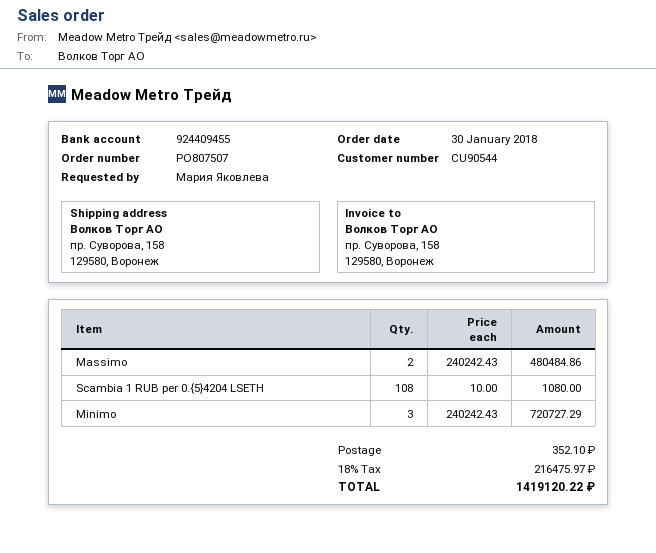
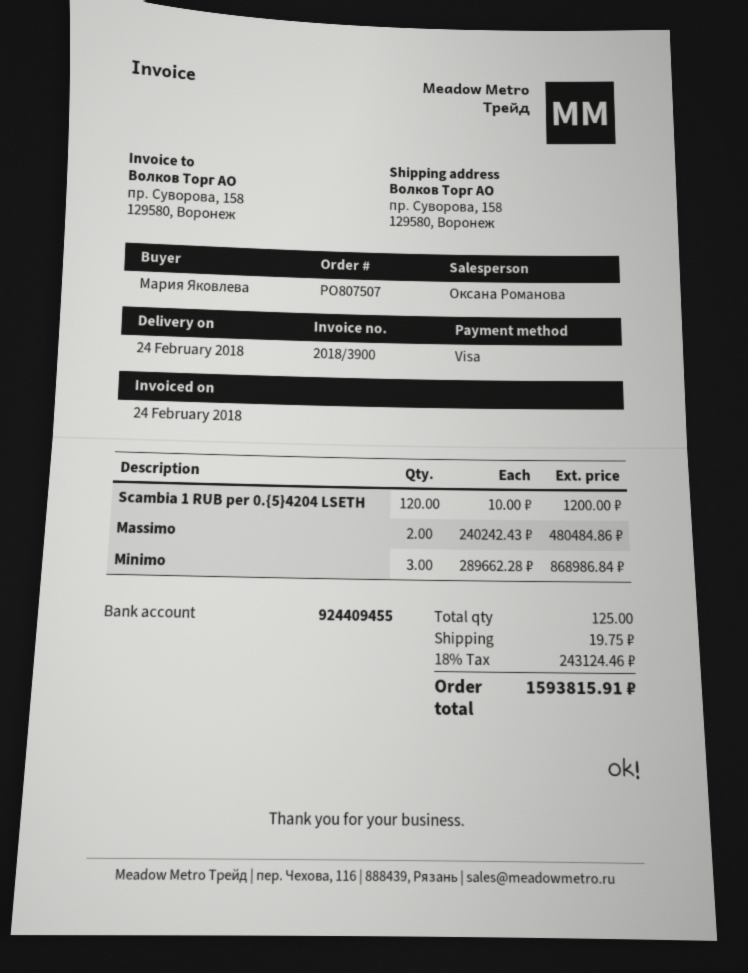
Scambia 1 RUB per 0.{5}4204 LSETH: 108 x 10.00 = 1080.00 -> 120 x 10.00 = 1200.00
Minimo: 3 x 240242.43 = 720727.29 -> 3 x 289662.28 = 868986.84
shipping: 352.10 -> 19.75
tax: 18% = 216475.97 -> 18% = 243124.46
total: 1419120.22 -> 1593815.91

